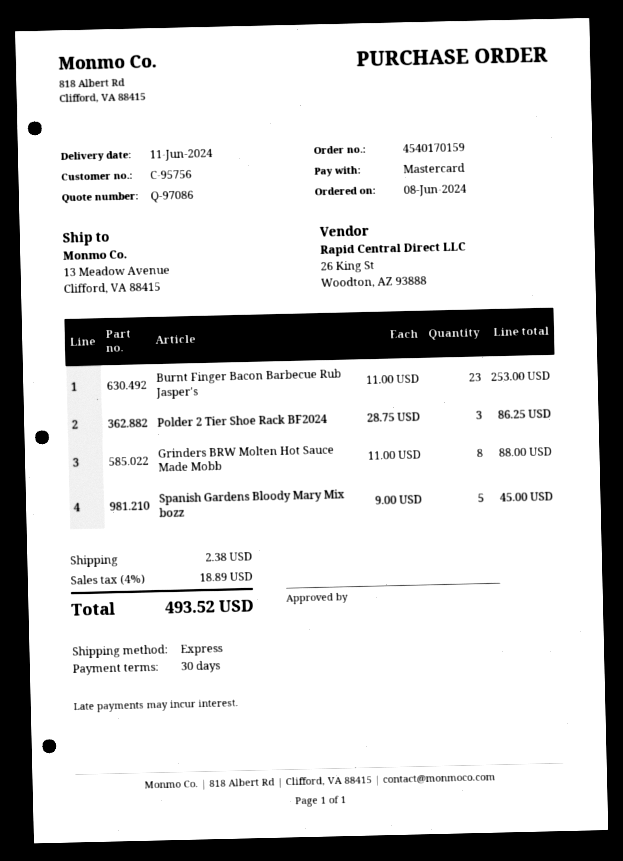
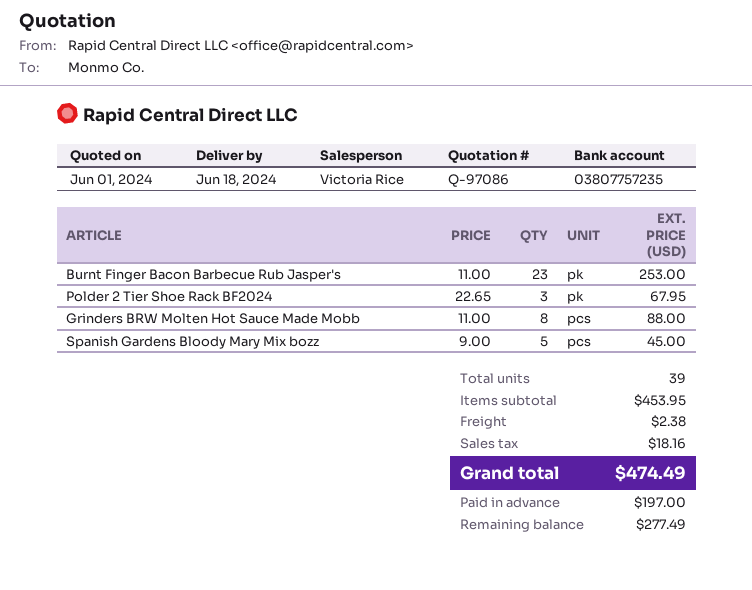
delivery date: 2024-06-11 -> 2024-06-18
Polder 2 Tier Shoe Rack BF2024: 3 x 28.75 = 86.25 -> 3 x 22.65 = 67.95
tax: 18.89 -> 18.16
total: 493.52 -> 474.49

